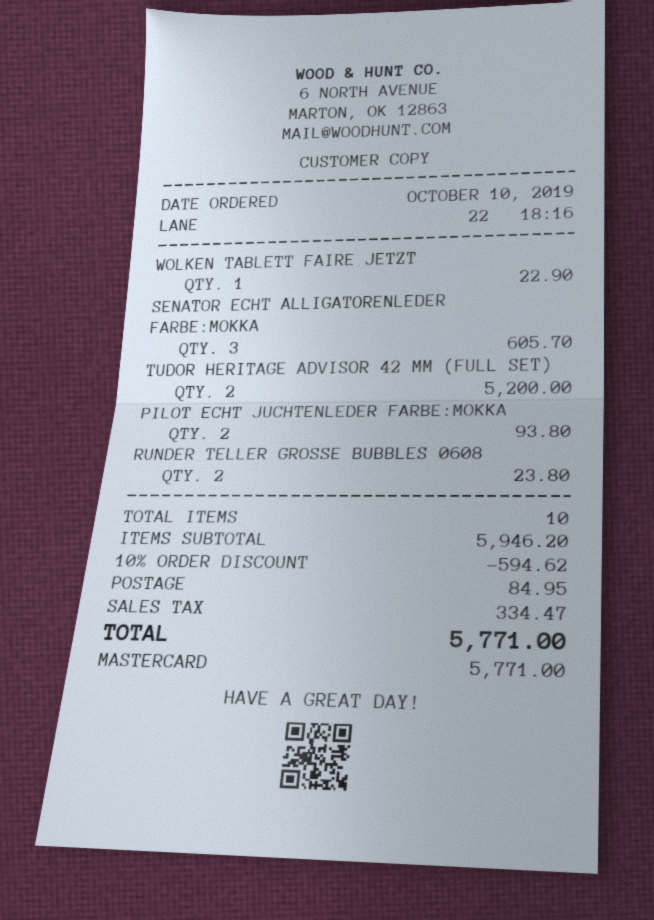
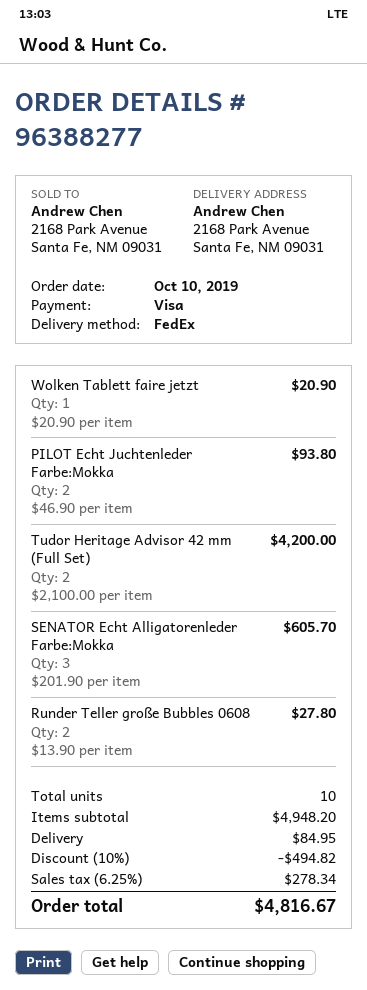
payment method: Mastercard -> Visa
WOLKEN TABLETT FAIRE JETZT: 1 for 22.90 -> 1 for 20.90
TUDOR HERITAGE ADVISOR 42 MM (FULL SET): 2 for 5200.00 -> 2 for 4200.00
RUNDER TELLER GROSSE BUBBLES 0608: 2 for 23.80 -> 2 for 27.80
subtotal: 5946.20 -> 4948.20
discount: 10% = 594.62 -> 10% = 494.82
tax: 334.47 -> 278.34
total: 5771.00 -> 4816.67

